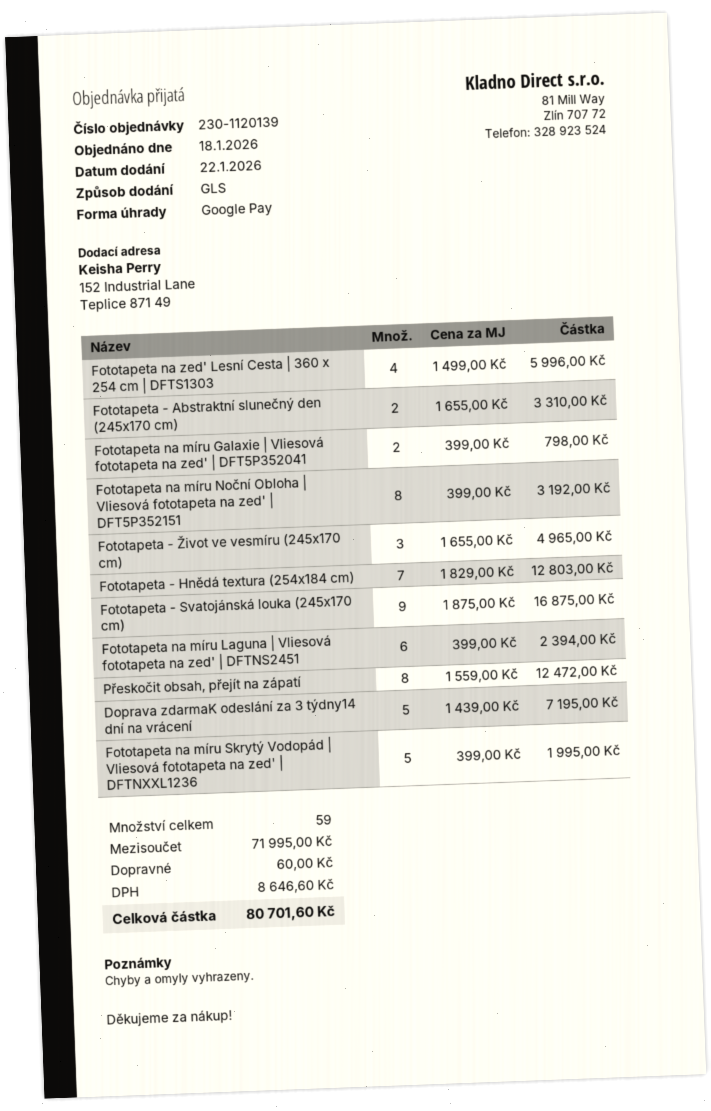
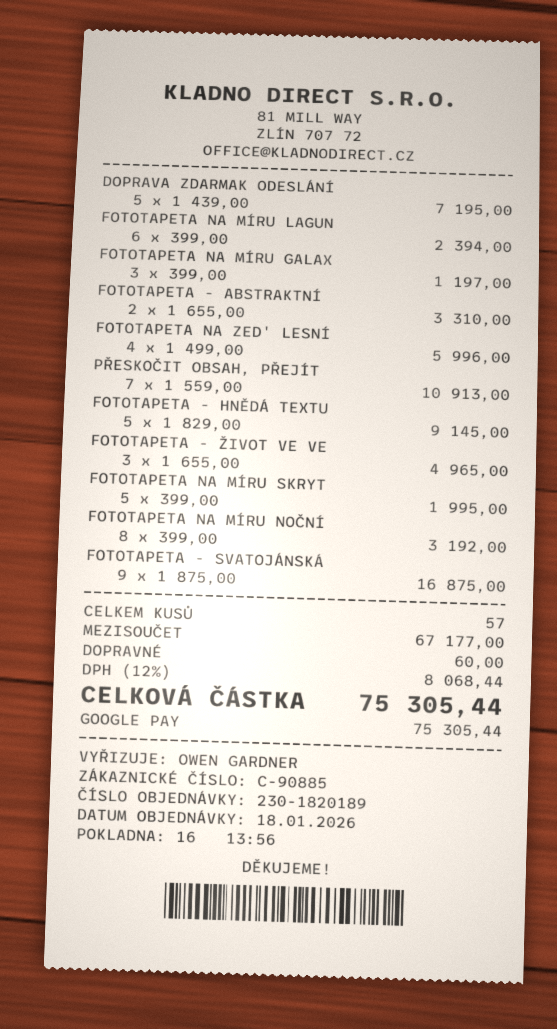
order number: 230-1120139 -> 230-1820189
Fototapeta na míru Galaxie | Vliesová fototapeta na zed' | DFT5P352041: 2 x 399.00 = 798.00 -> 3 x 399.00 = 1197.00
Fototapeta - Hnědá textura (254x184 cm): 7 x 1829.00 = 12803.00 -> 5 x 1829.00 = 9145.00
Přeskočit obsah, přejít na zápatí: 8 x 1559.00 = 12472.00 -> 7 x 1559.00 = 10913.00
total quantity: 59 -> 57
subtotal: 71995.00 -> 67177.00
tax: 8646.60 -> 8068.44
total: 80701.60 -> 75305.44

